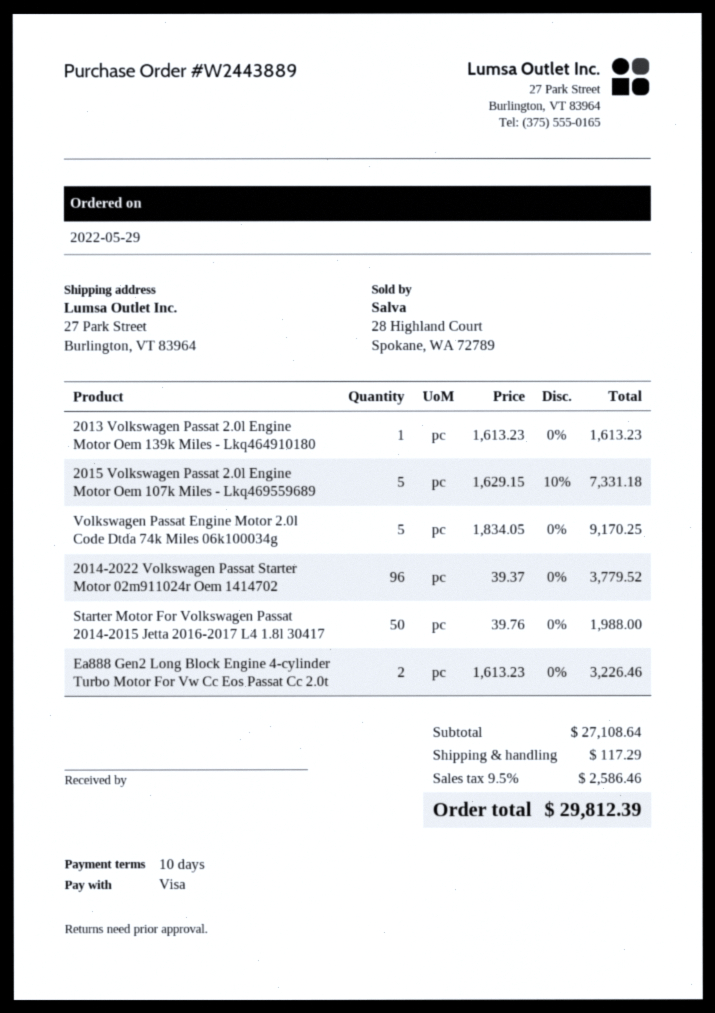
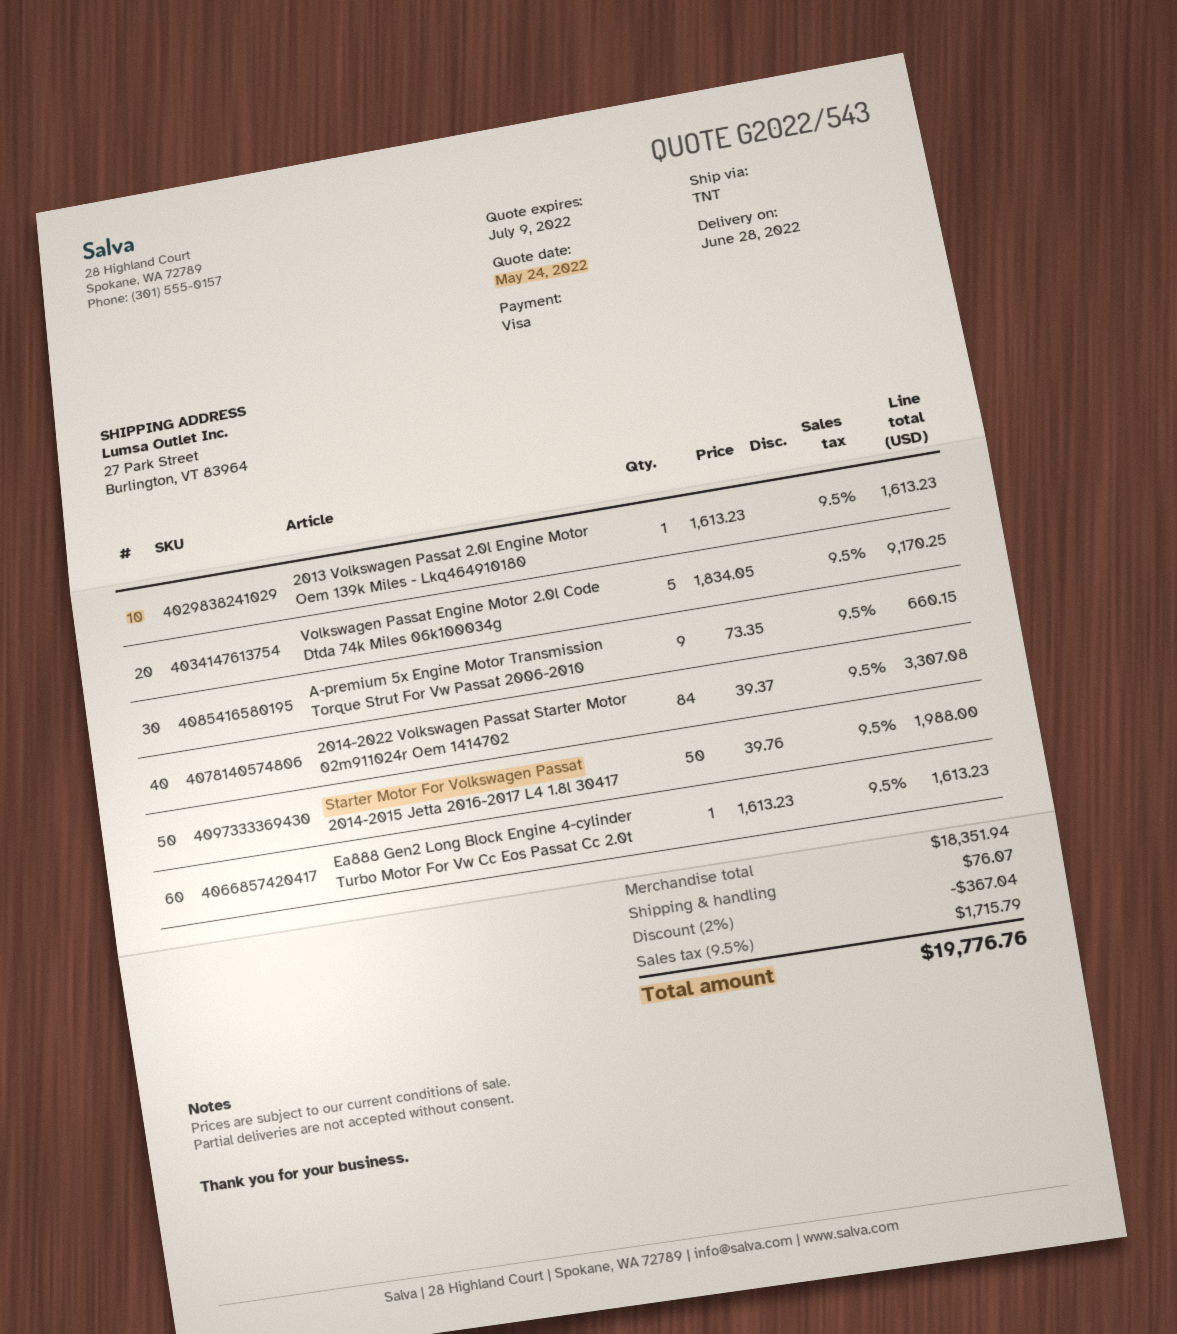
2015 Volkswagen Passat 2.0l Engine Motor Oem 107k Miles - Lkq469559689: 5 x 1629.15 - 10% = 7331.18 -> none
2014-2022 Volkswagen Passat Starter Motor 02m911024r Oem 1414702: 96 x 39.37 = 3779.52 -> 84 x 39.37 = 3307.08
Ea888 Gen2 Long Block Engine 4-cylinder Turbo Motor For Vw Cc Eos Passat Cc 2.0t: 2 x 1613.23 = 3226.46 -> 1 x 1613.23 = 1613.23
A-premium 5x Engine Motor Transmission Torque Strut For Vw Passat 2006-2010: none -> 9 x 73.35 = 660.15
subtotal: 27108.64 -> 18351.94
discount: none -> 2% = 367.04
shipping: 117.29 -> 76.07
tax: 9.5% = 2586.46 -> 9.5% = 1715.79
total: 29812.39 -> 19776.76

